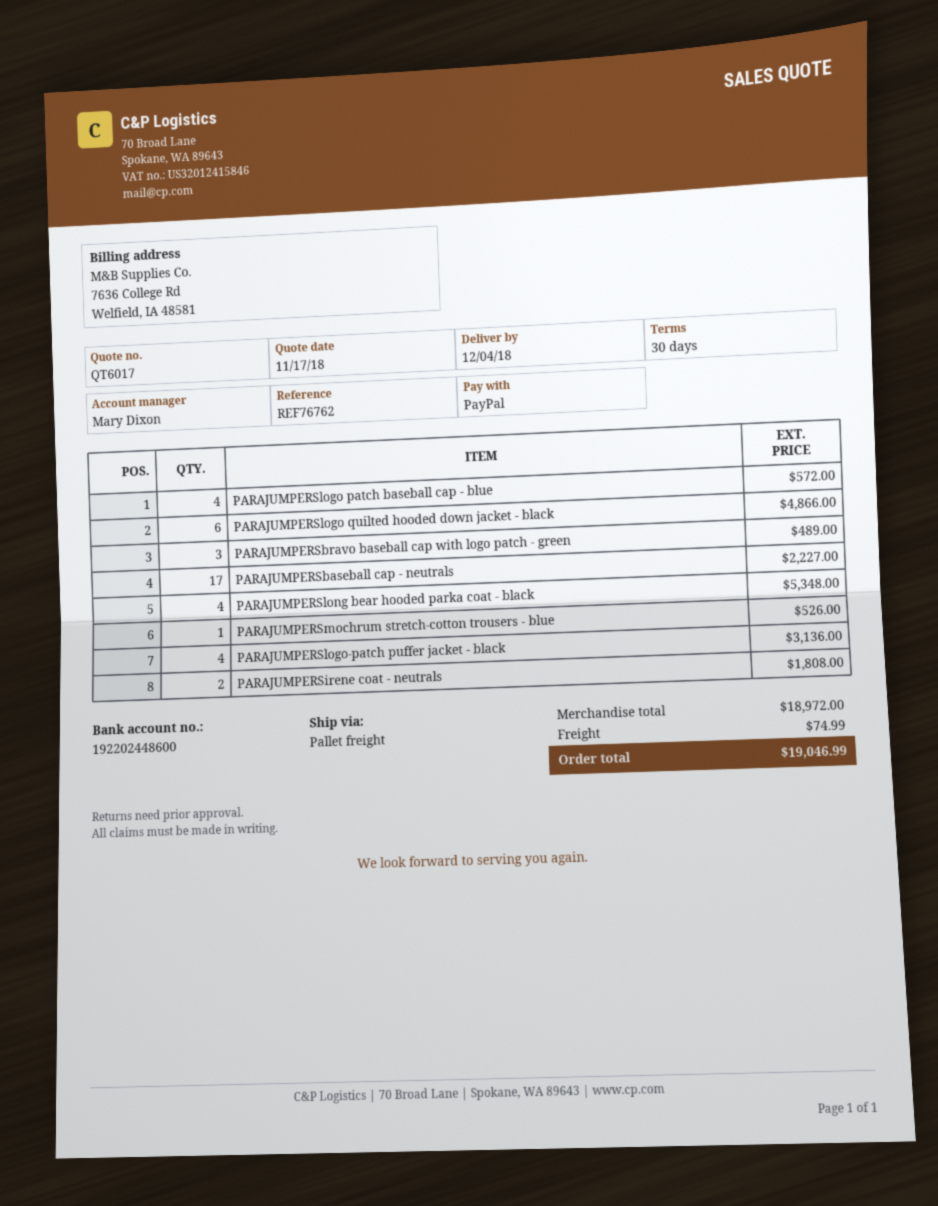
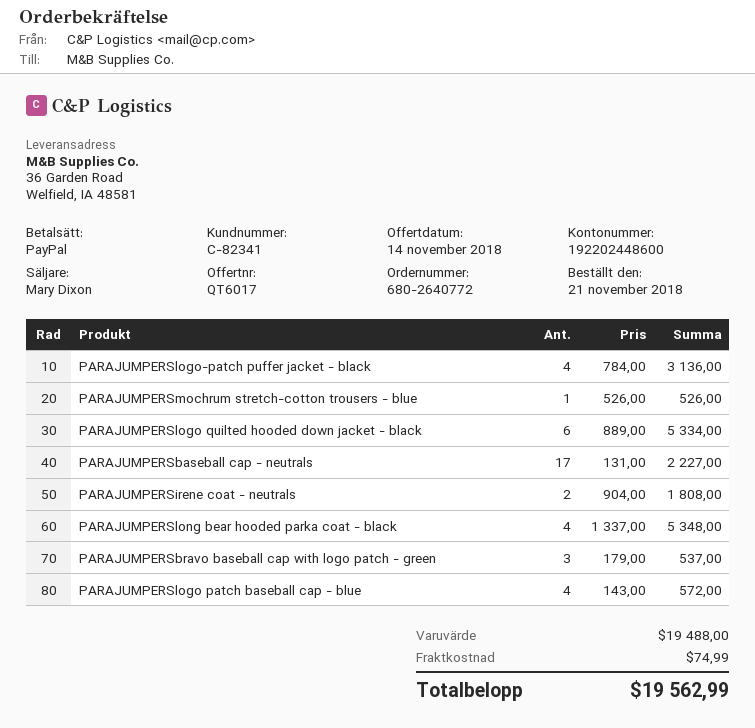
quote date: 2018-11-17 -> 2018-11-14
PARAJUMPERSlogo quilted hooded down jacket - black: 6 for 4866.00 -> 6 for 5334.00
PARAJUMPERSbravo baseball cap with logo patch - green: 3 for 489.00 -> 3 for 537.00
subtotal: 18972.00 -> 19488.00
total: 19046.99 -> 19562.99

